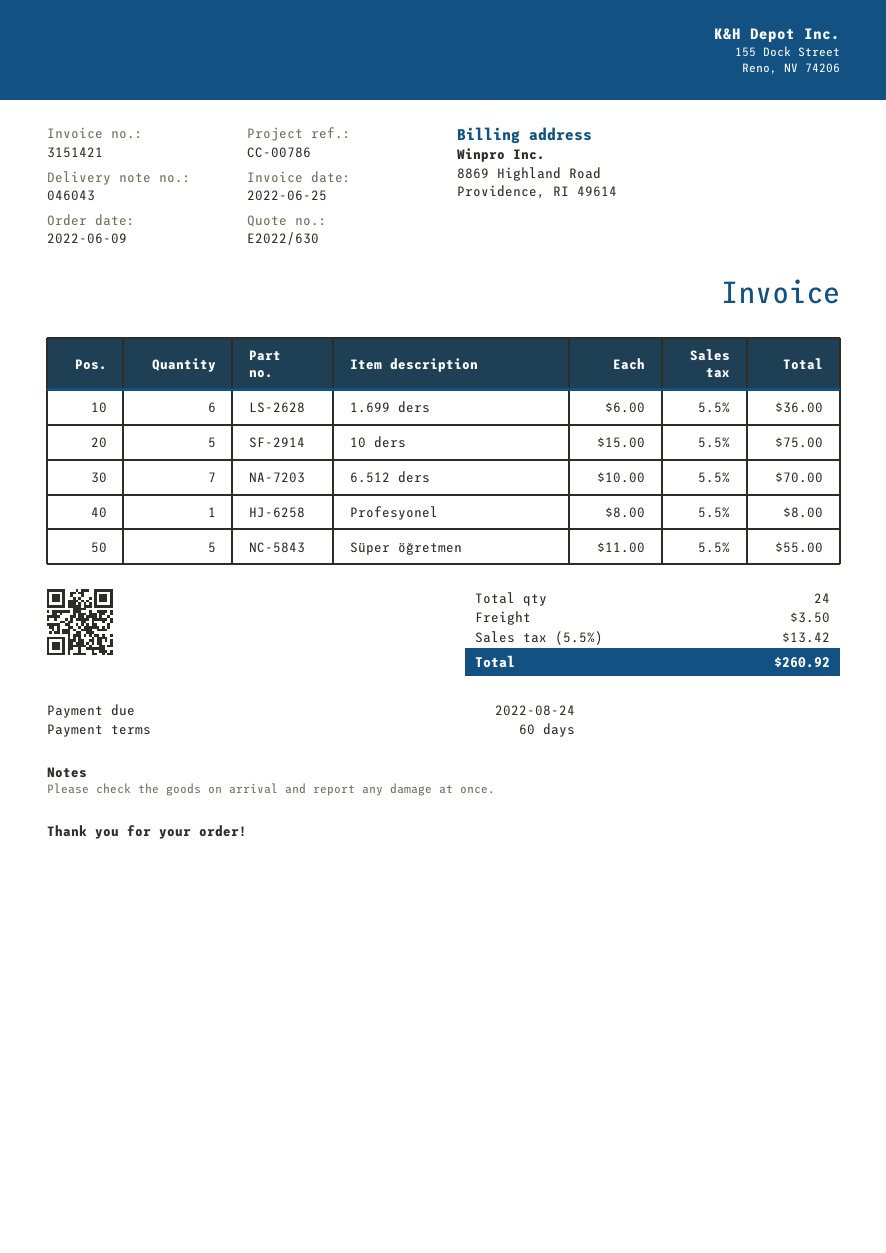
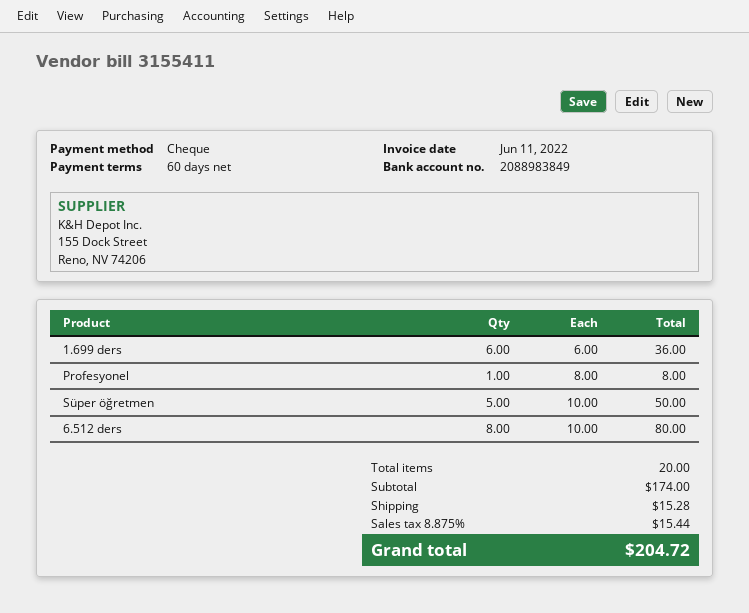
invoice number: 3151421 -> 3155411
invoice date: 2022-06-25 -> 2022-06-11
10 ders: 5 x 15.00 = 75.00 -> none
6.512 ders: 7 x 10.00 = 70.00 -> 8 x 10.00 = 80.00
Süper öğretmen: 5 x 11.00 = 55.00 -> 5 x 10.00 = 50.00
total quantity: 24 -> 20
shipping: 3.50 -> 15.28
tax: 5.5% = 13.42 -> 8.875% = 15.44
total: 260.92 -> 204.72

